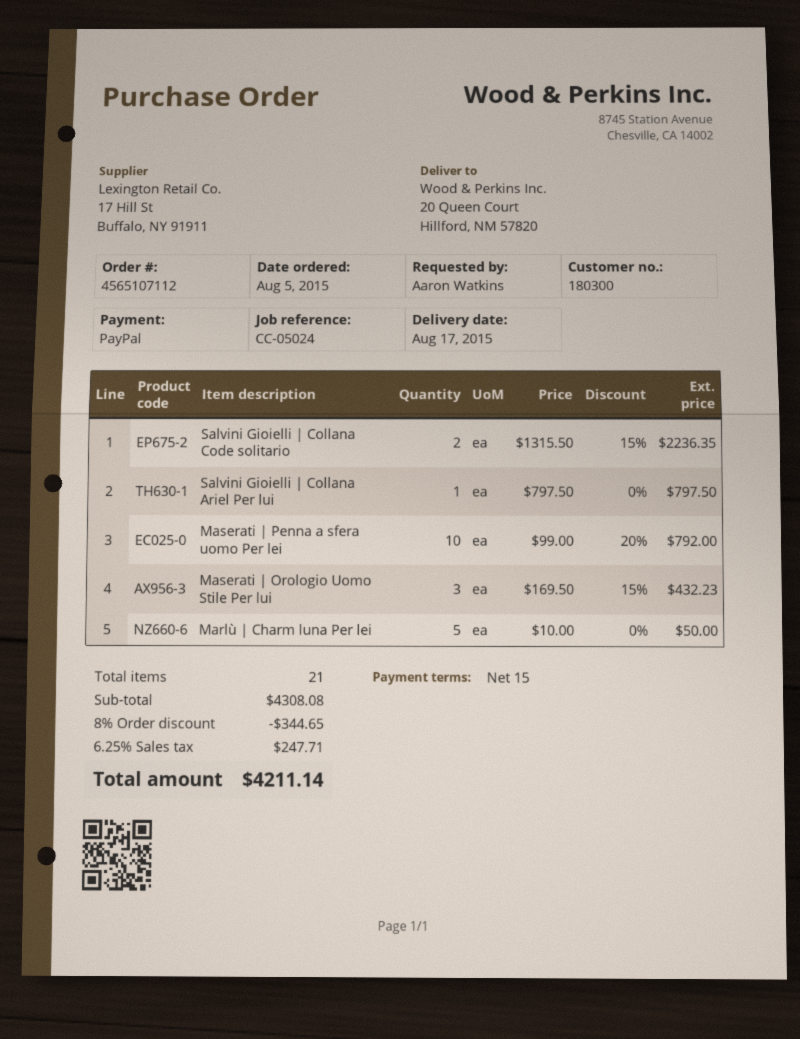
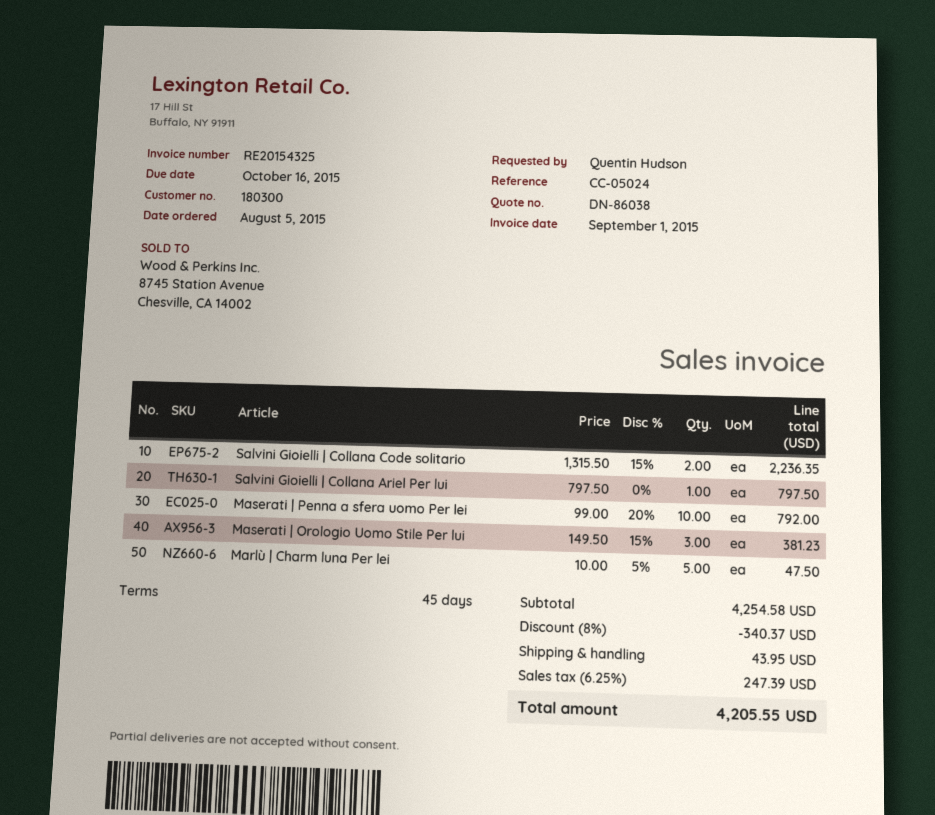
payment terms: 15 days -> 45 days
ordered by: Aaron Watkins -> Quentin Hudson
Maserati | Orologio Uomo Stile Per lui: 3 x 169.50 - 15% = 432.23 -> 3 x 149.50 - 15% = 381.23
Marlù | Charm luna Per lei: 5 x 10.00 = 50.00 -> 5 x 10.00 - 5% = 47.50
subtotal: 4308.08 -> 4254.58
discount: 8% = 344.65 -> 8% = 340.37
shipping: none -> 43.95
tax: 6.25% = 247.71 -> 6.25% = 247.39
total: 4211.14 -> 4205.55

